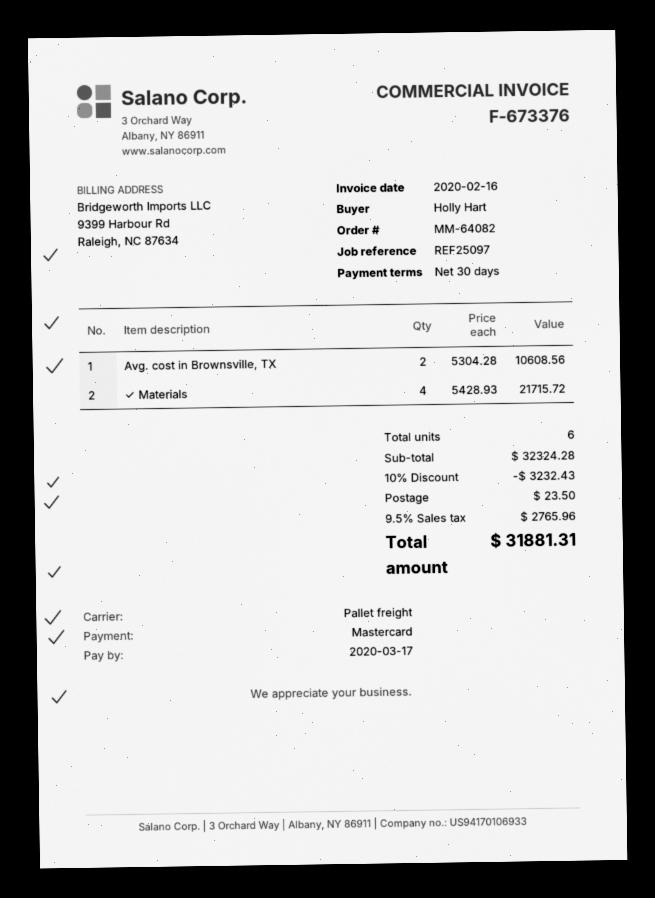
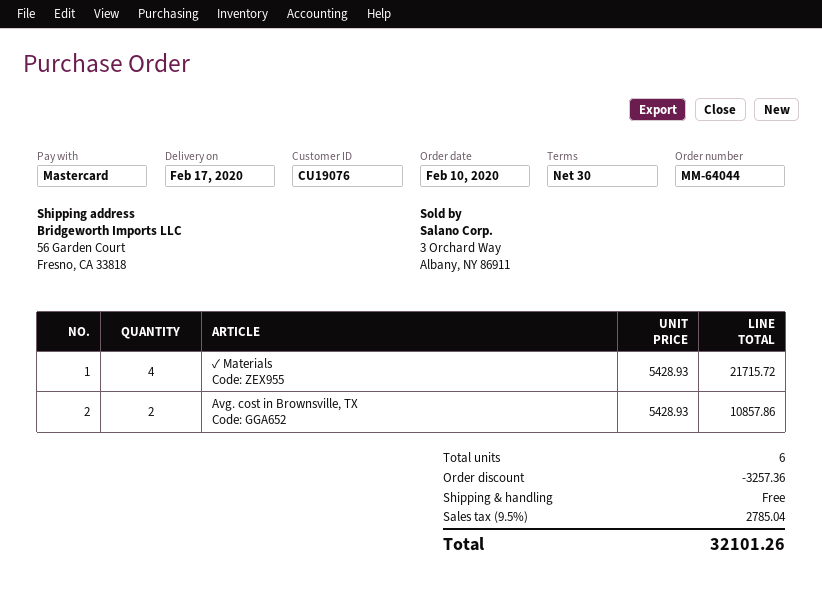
order number: MM-64082 -> MM-64044
Avg. cost in Brownsville, TX: 2 x 5304.28 = 10608.56 -> 2 x 5428.93 = 10857.86
discount: 3232.43 -> 3257.36
shipping: 23.50 -> 0.00
tax: 9.5% = 2765.96 -> 9.5% = 2785.04
total: 31881.31 -> 32101.26

